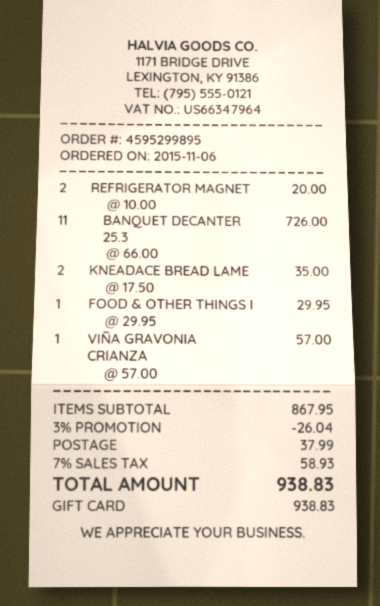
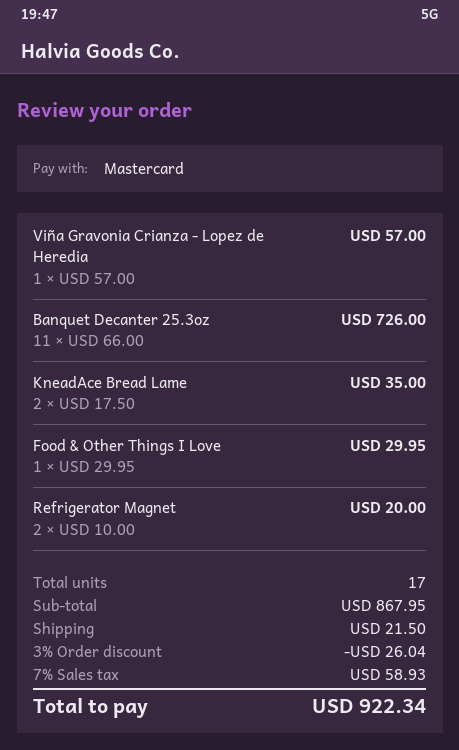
payment method: gift card -> Mastercard
shipping: 37.99 -> 21.50
total: 938.83 -> 922.34

